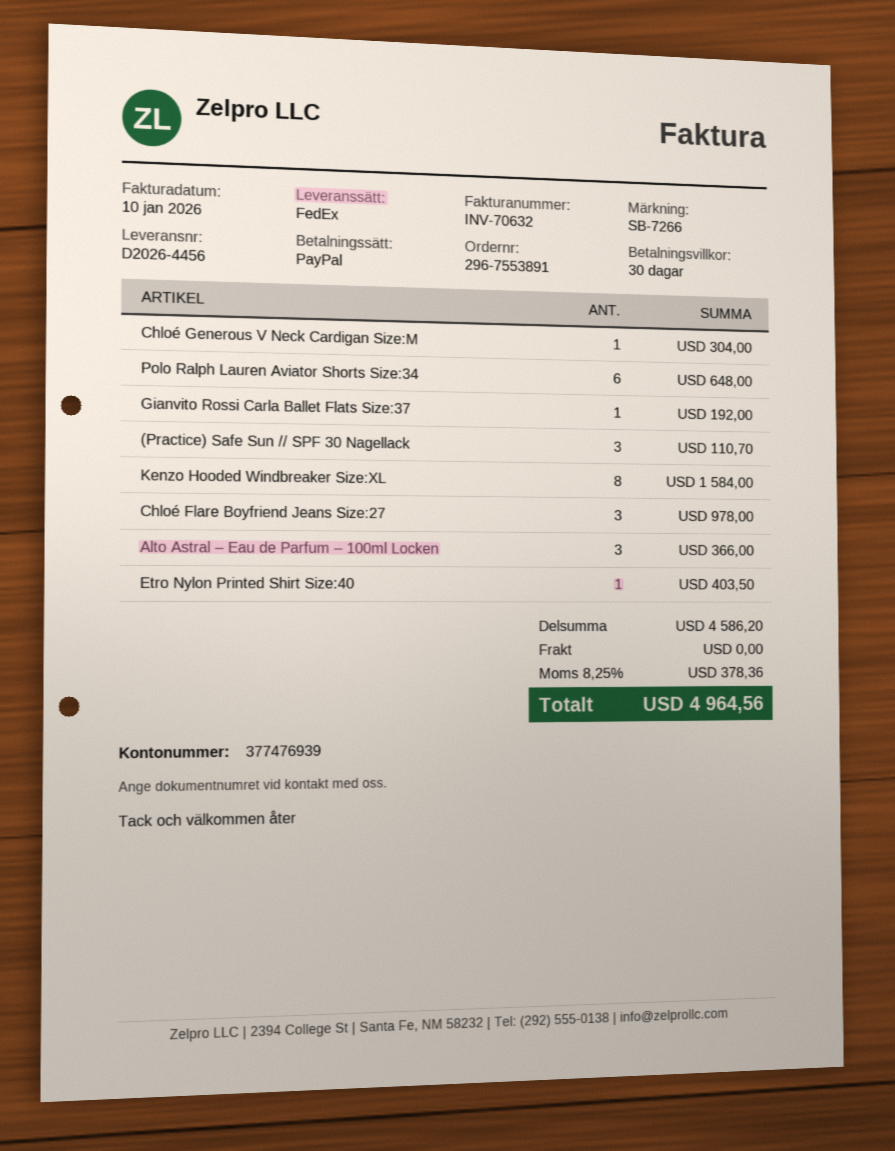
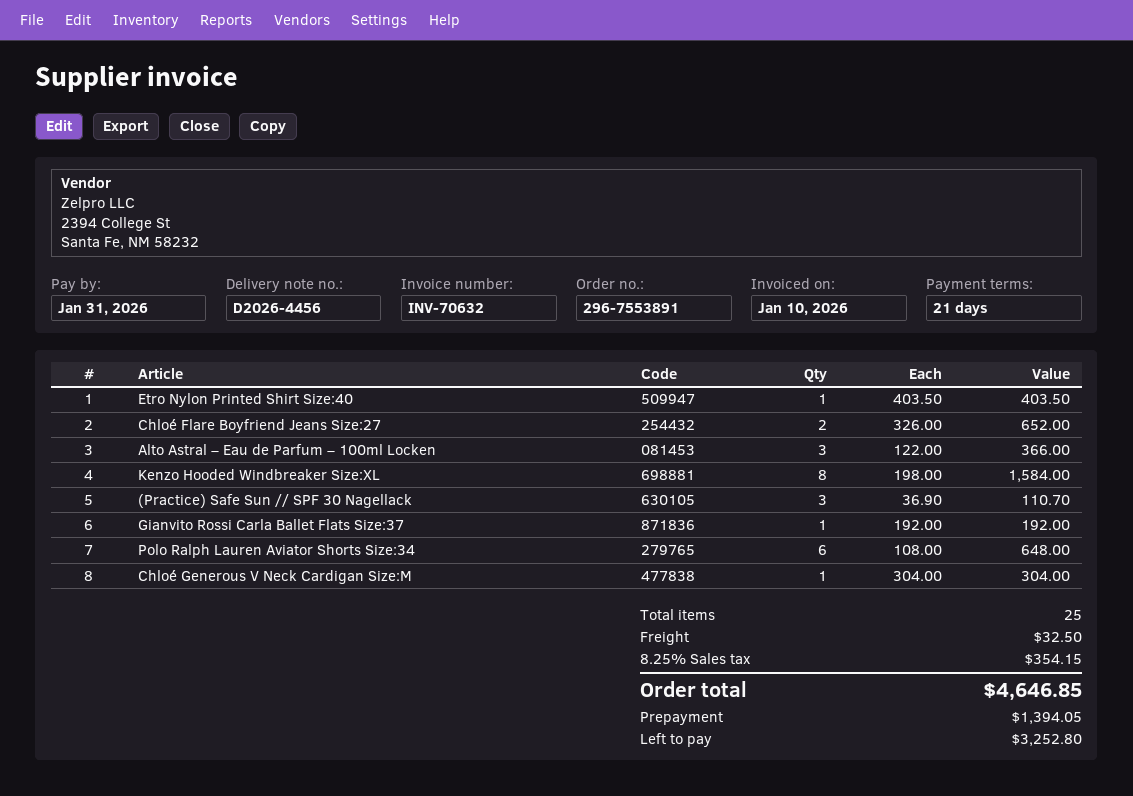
payment terms: 30 days -> 21 days
Chloé Flare Boyfriend Jeans Size:27: 3 for 978.00 -> 2 for 652.00
shipping: 0.00 -> 32.50
tax: 8.25% = 378.36 -> 8.25% = 354.15
total: 4964.56 -> 4646.85

